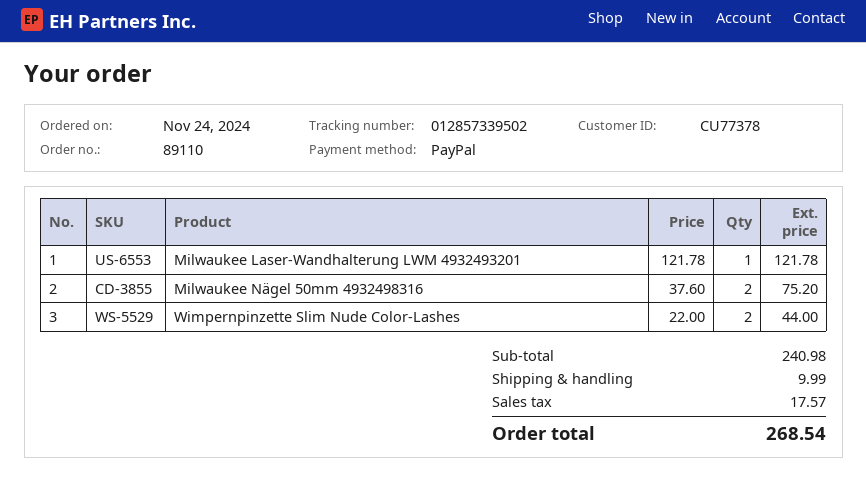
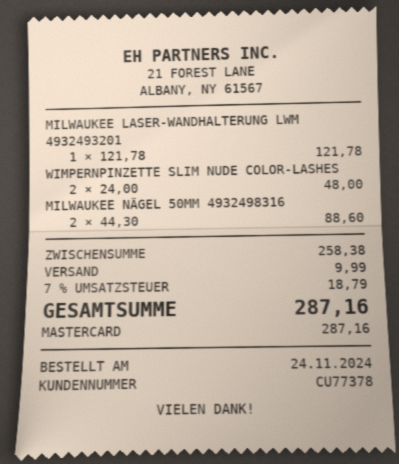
payment method: PayPal -> Mastercard
Milwaukee Nägel 50mm 4932498316: 2 x 37.60 = 75.20 -> 2 x 44.30 = 88.60
Wimpernpinzette Slim Nude Color-Lashes: 2 x 22.00 = 44.00 -> 2 x 24.00 = 48.00
subtotal: 240.98 -> 258.38
tax: 17.57 -> 18.79
total: 268.54 -> 287.16

